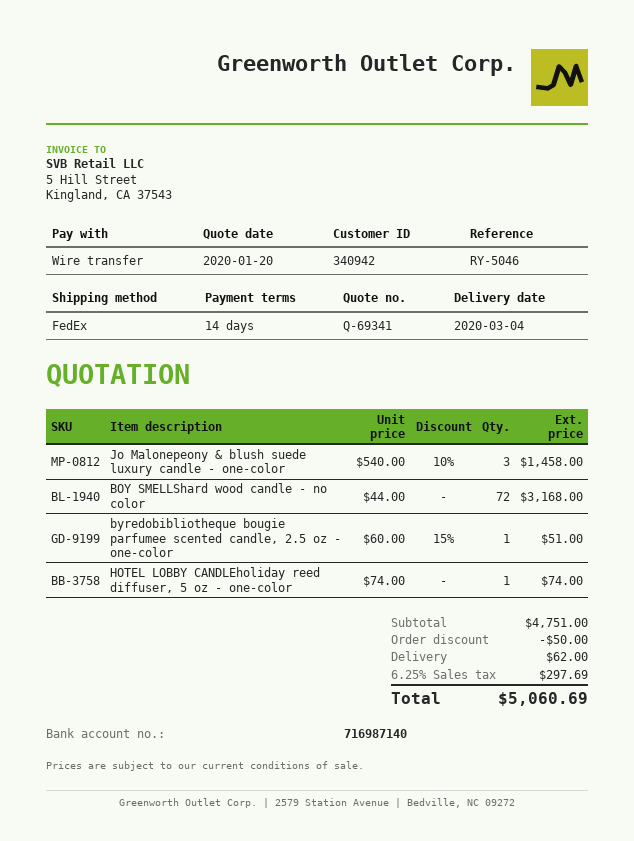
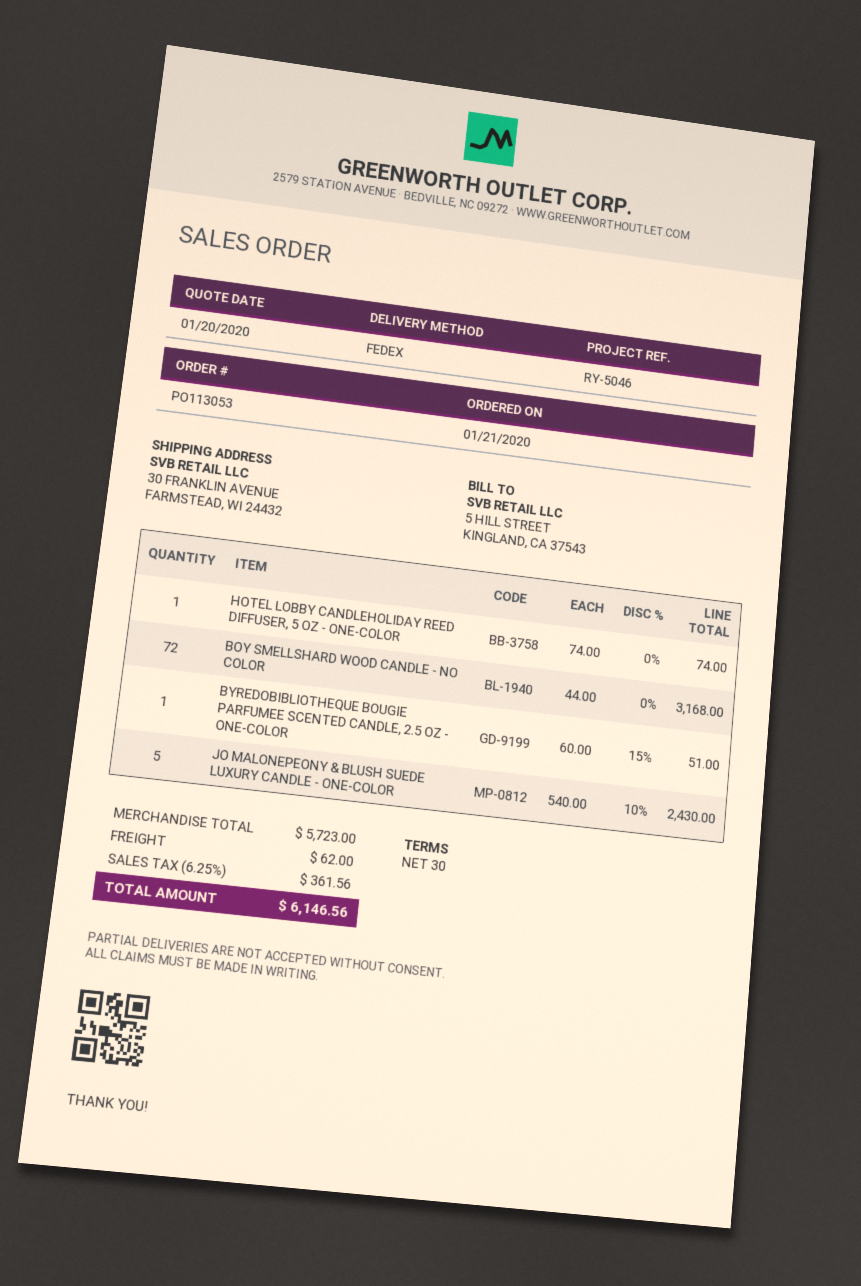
payment terms: 14 days -> 30 days
Jo Malonepeony & blush suede luxury candle - one-color: 3 x 540.00 - 10% = 1458.00 -> 5 x 540.00 - 10% = 2430.00
subtotal: 4751.00 -> 5723.00
discount: 50.00 -> none
tax: 6.25% = 297.69 -> 6.25% = 361.56
total: 5060.69 -> 6146.56

